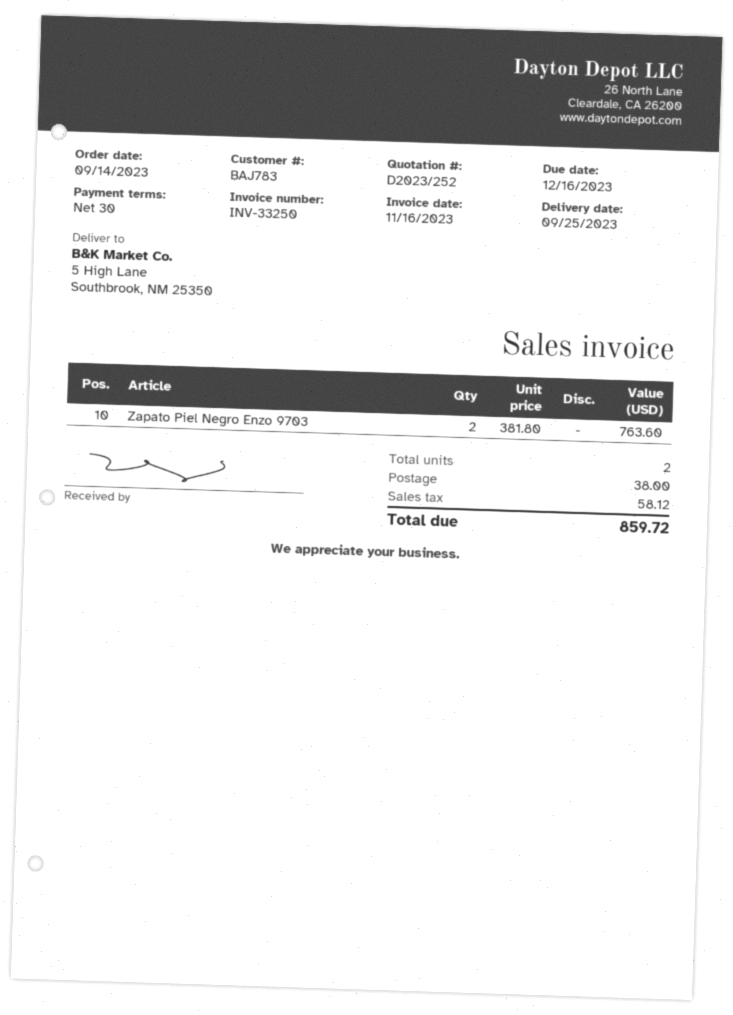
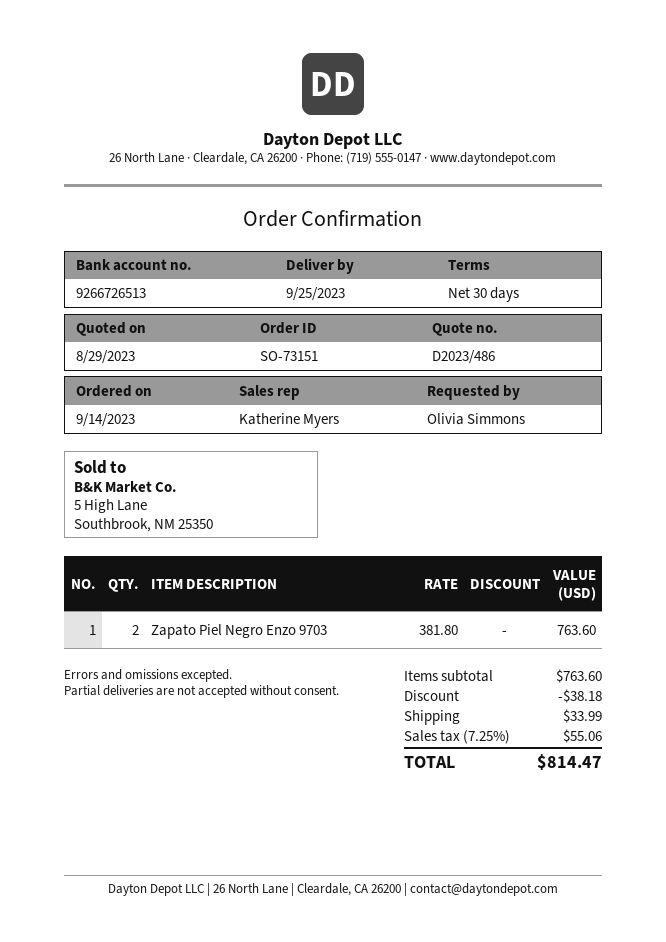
quote number: D2023/252 -> D2023/486
discount: none -> 38.18
shipping: 38.00 -> 33.99
tax: 58.12 -> 55.06
total: 859.72 -> 814.47

